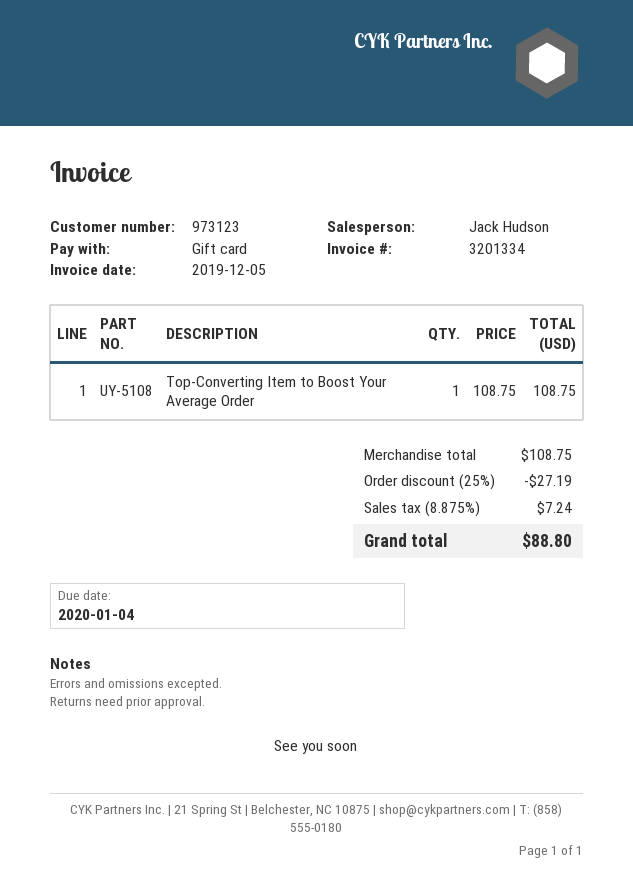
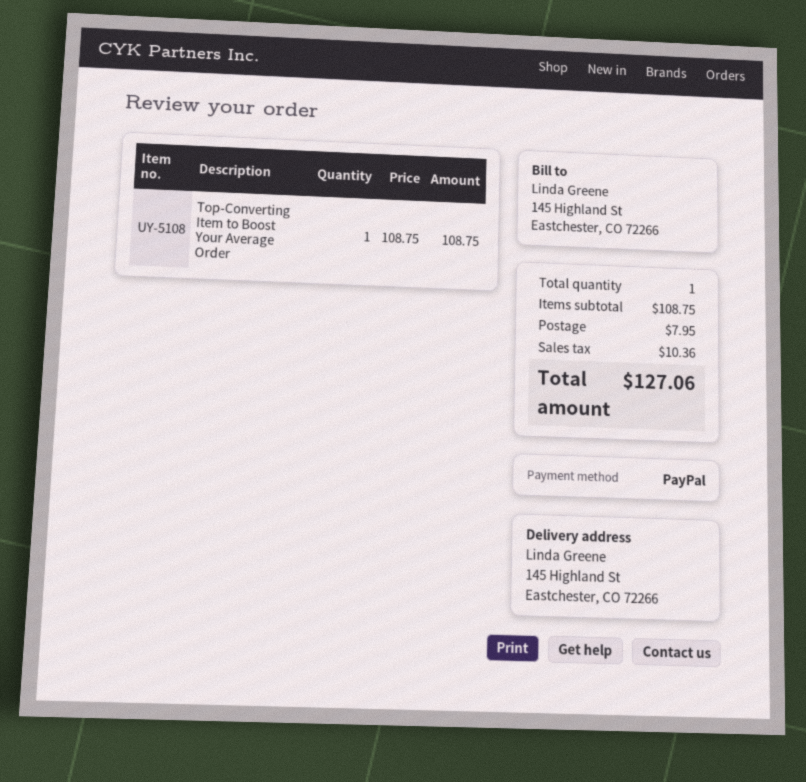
payment method: gift card -> PayPal
discount: 25% = 27.19 -> none
shipping: none -> 7.95
tax: 7.24 -> 10.36
total: 88.80 -> 127.06

